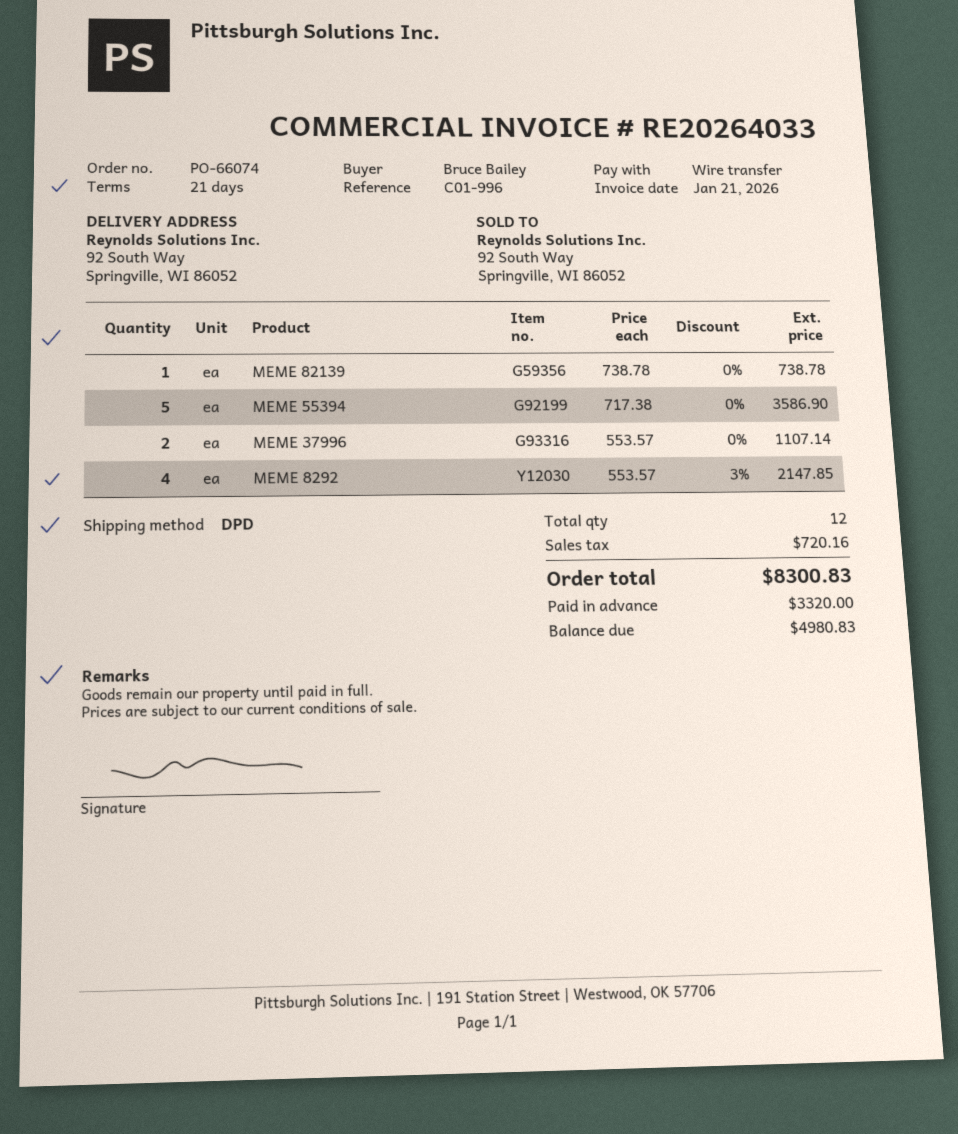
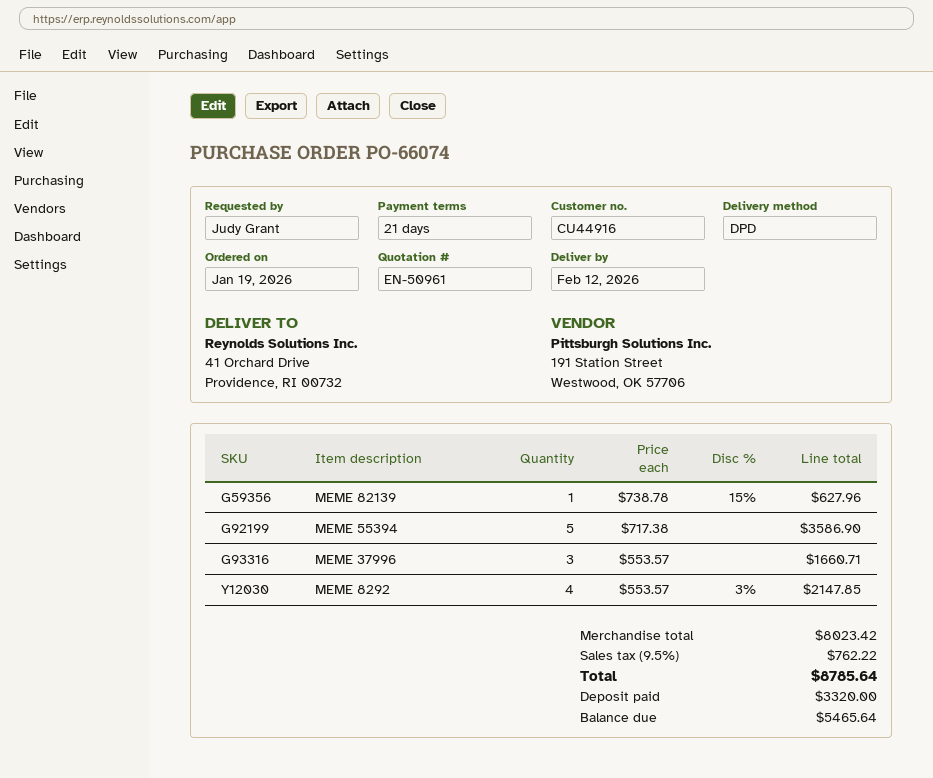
ordered by: Bruce Bailey -> Judy Grant
ship to: 92 South Way, Springville, WI 86052 -> 41 Orchard Drive, Providence, RI 00732
MEME 82139: 1 x 738.78 = 738.78 -> 1 x 738.78 - 15% = 627.96
MEME 37996: 2 x 553.57 = 1107.14 -> 3 x 553.57 = 1660.71
tax: 720.16 -> 762.22
total: 8300.83 -> 8785.64
balance: 4980.83 -> 5465.64

